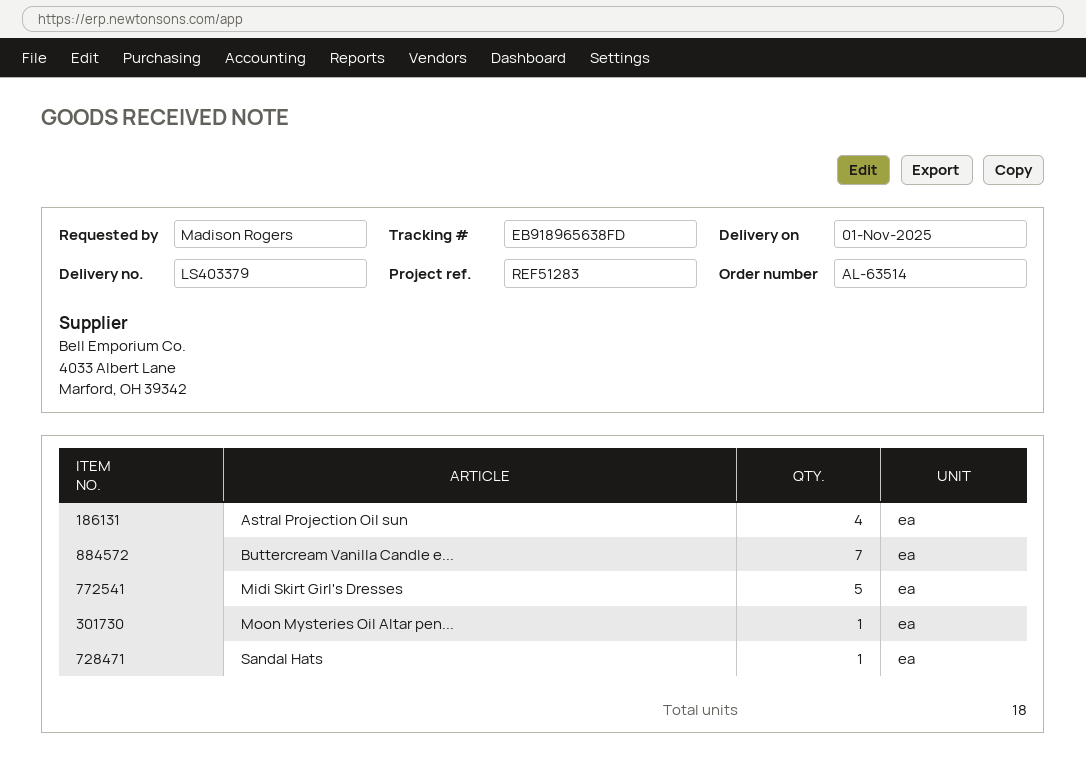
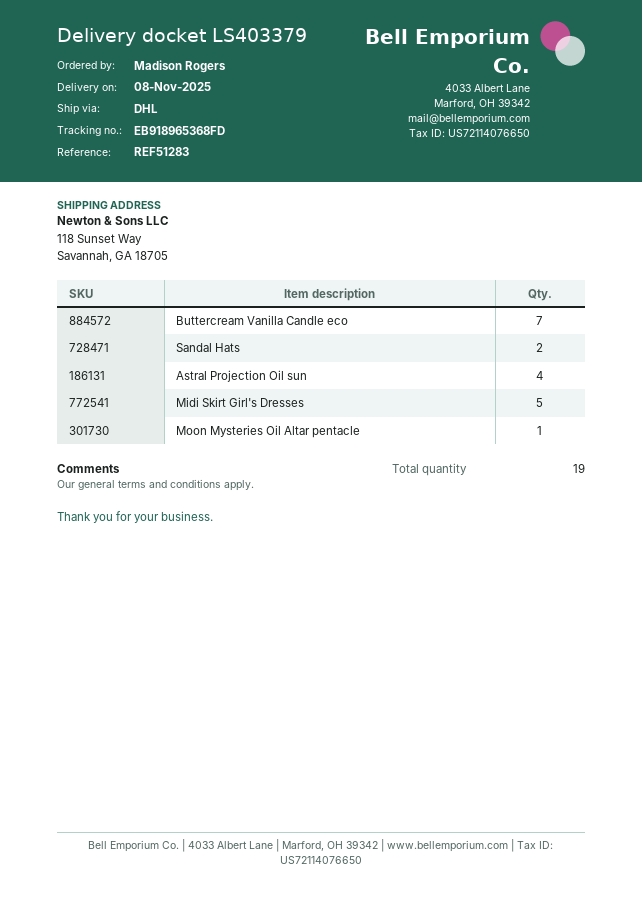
delivery date: 2025-11-01 -> 2025-11-08
tracking number: EB918965638FD -> EB918965368FD
Sandal Hats: 1 -> 2
total quantity: 18 -> 19

